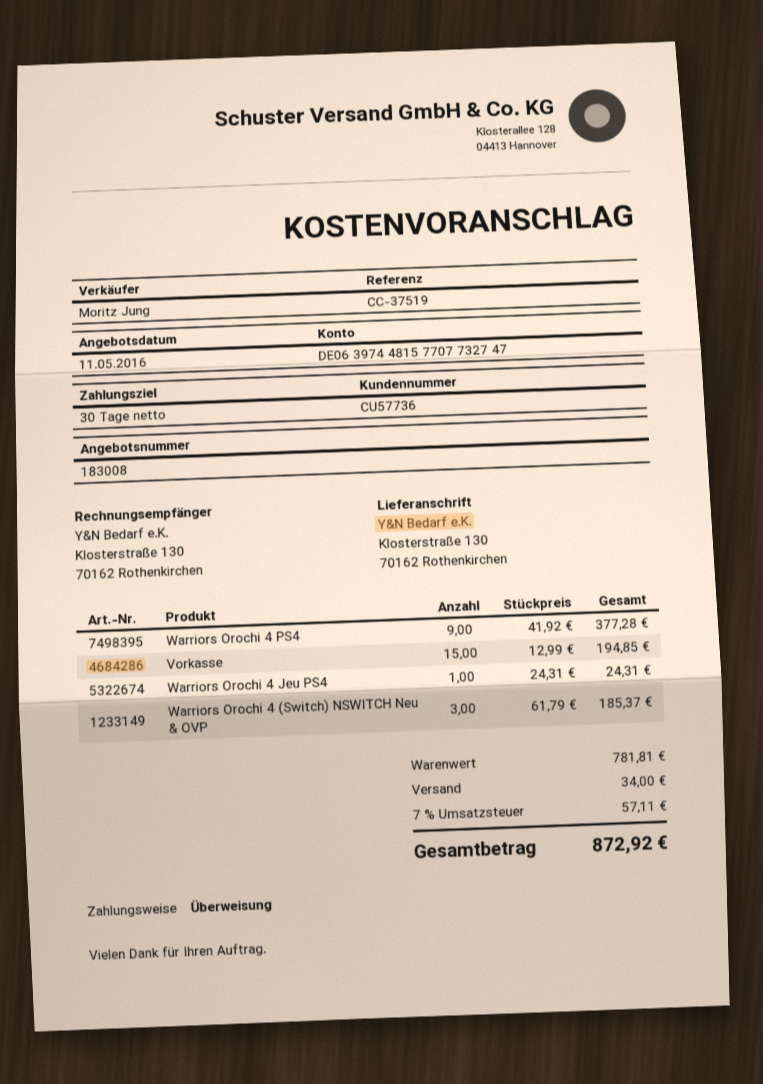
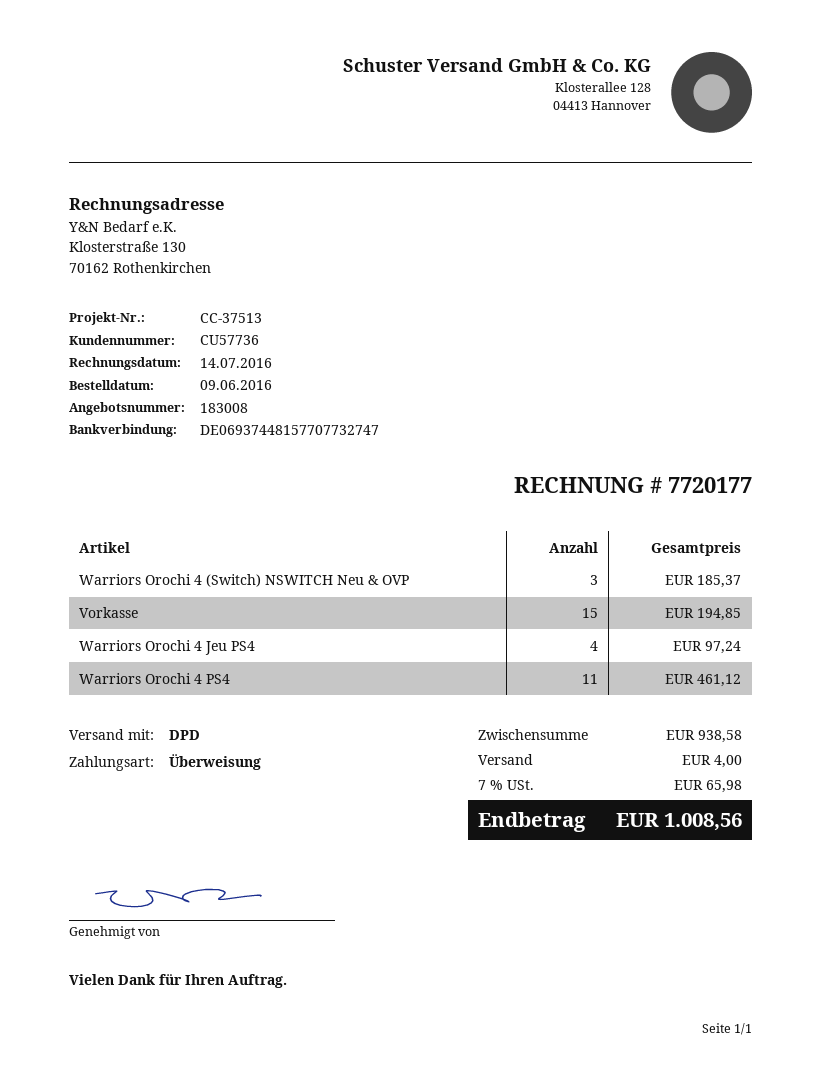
reference: CC-37519 -> CC-37513
bank account: DE06397448157707732747 -> DE06937448157707732747
Warriors Orochi 4 PS4: 9 for 377.28 -> 11 for 461.12
Warriors Orochi 4 Jeu PS4: 1 for 24.31 -> 4 for 97.24
subtotal: 781.81 -> 938.58
shipping: 34.00 -> 4.00
tax: 7% = 57.11 -> 7% = 65.98
total: 872.92 -> 1008.56

